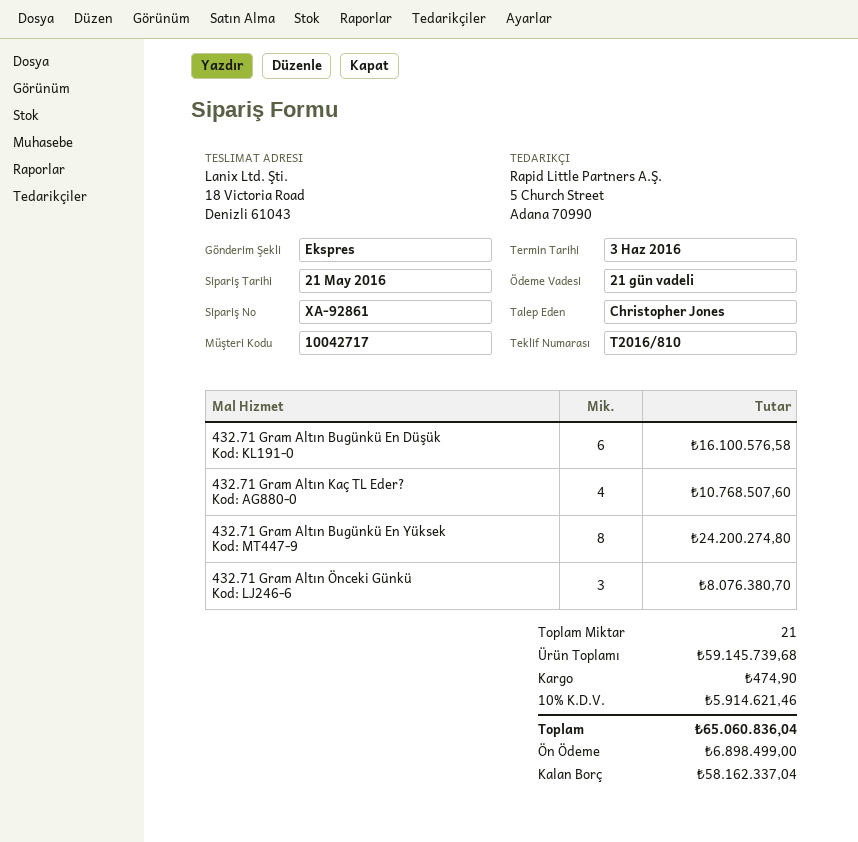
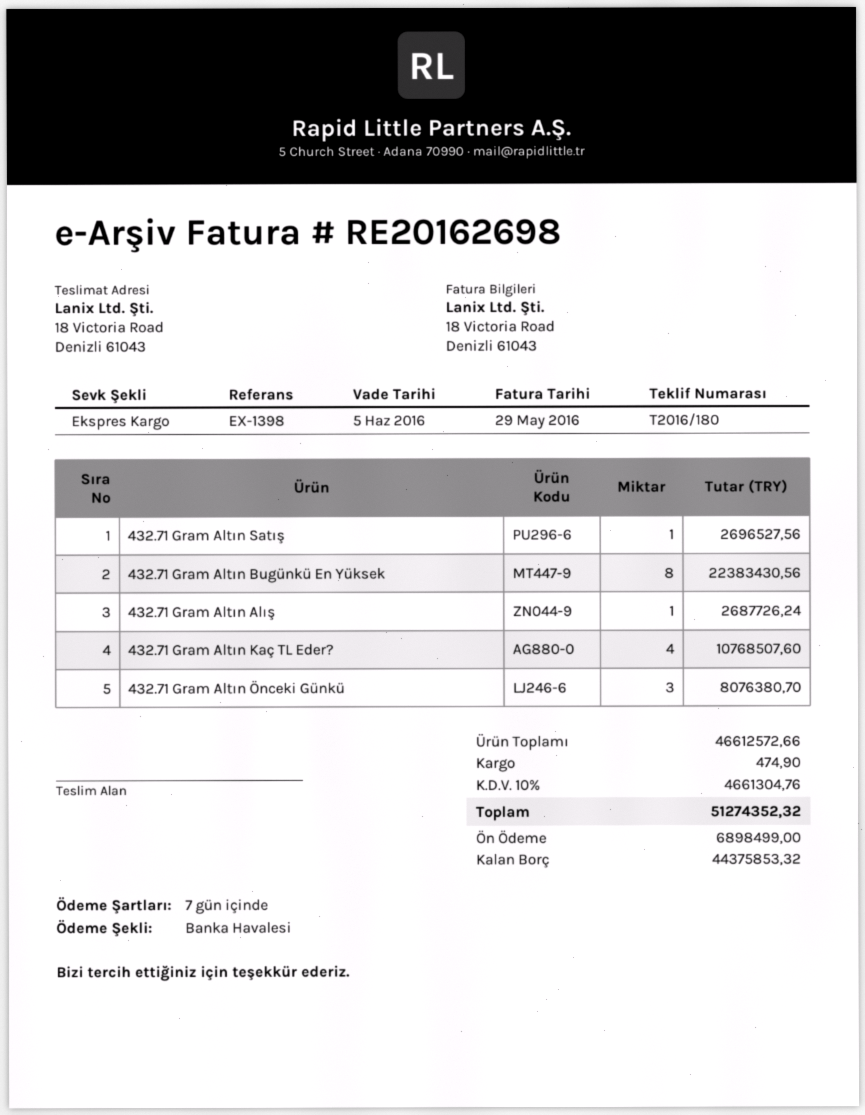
quote number: T2016/810 -> T2016/180
payment terms: 21 days -> 7 days
432.71 Gram Altın Bugünkü En Düşük: 6 for 16100576.58 -> none
432.71 Gram Altın Bugünkü En Yüksek: 8 for 24200274.80 -> 8 for 22383430.56
432.71 Gram Altın Satış: none -> 1 for 2696527.56
432.71 Gram Altın Alış: none -> 1 for 2687726.24
subtotal: 59145739.68 -> 46612572.66
tax: 10% = 5914621.46 -> 10% = 4661304.76
total: 65060836.04 -> 51274352.32
balance: 58162337.04 -> 44375853.32

